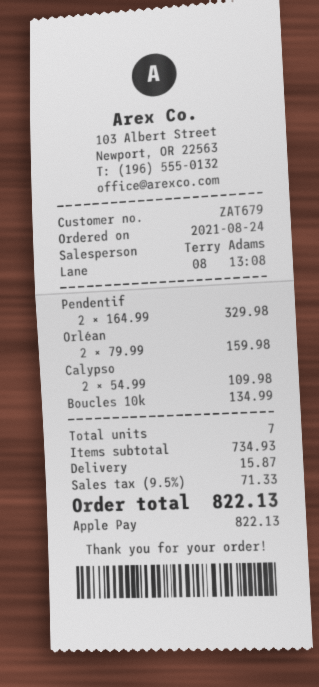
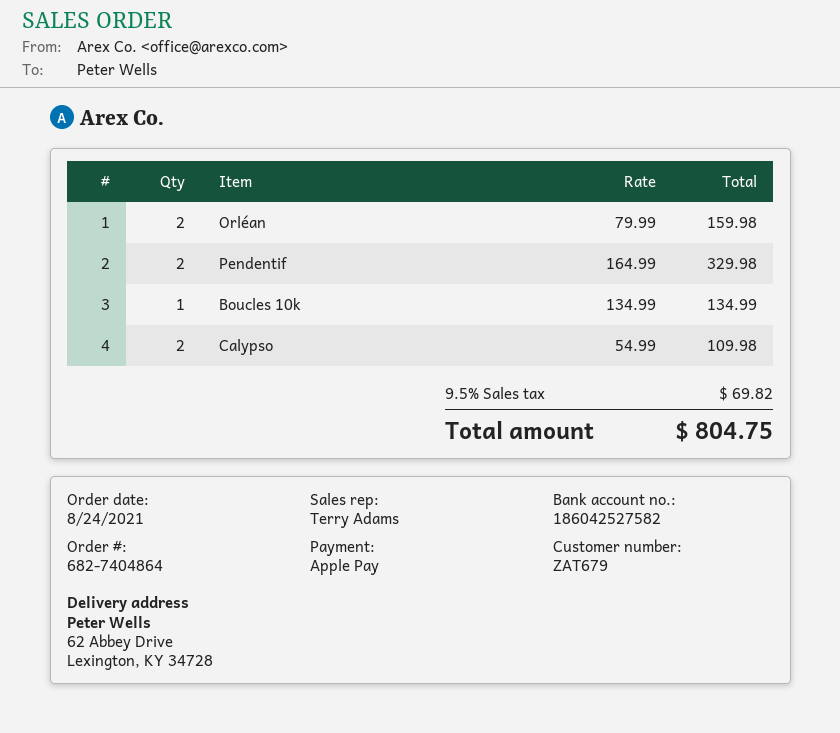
shipping: 15.87 -> none
tax: 9.5% = 71.33 -> 9.5% = 69.82
total: 822.13 -> 804.75

